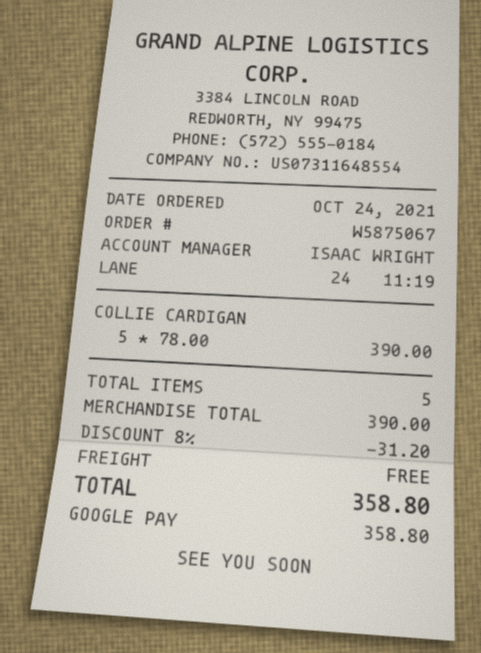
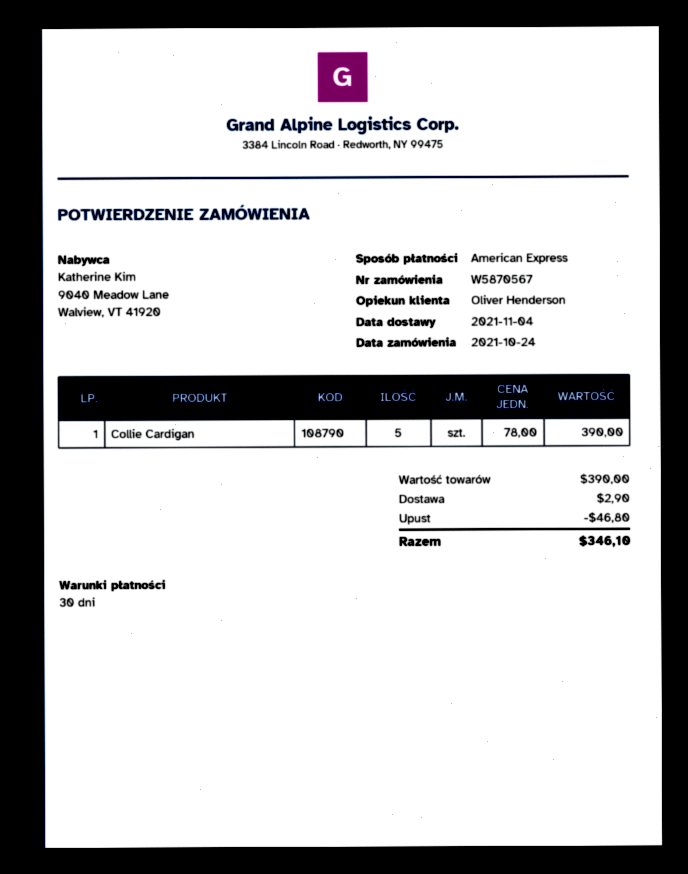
order number: W5875067 -> W5870567
sales rep: ISAAC WRIGHT -> Oliver Henderson
payment method: Google Pay -> American Express
discount: 31.20 -> 46.80
shipping: 0.00 -> 2.90
total: 358.80 -> 346.10

